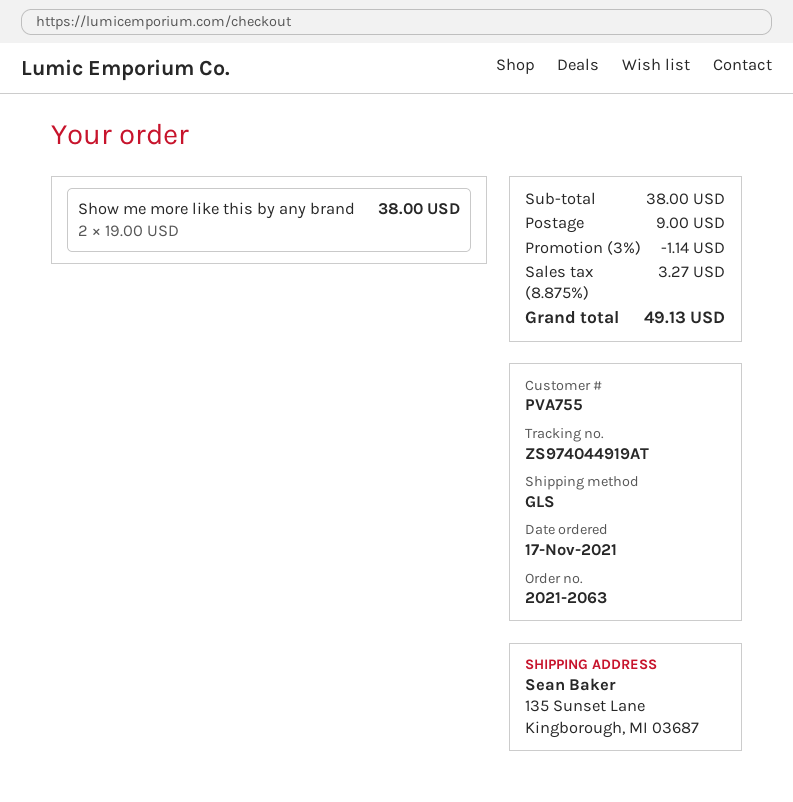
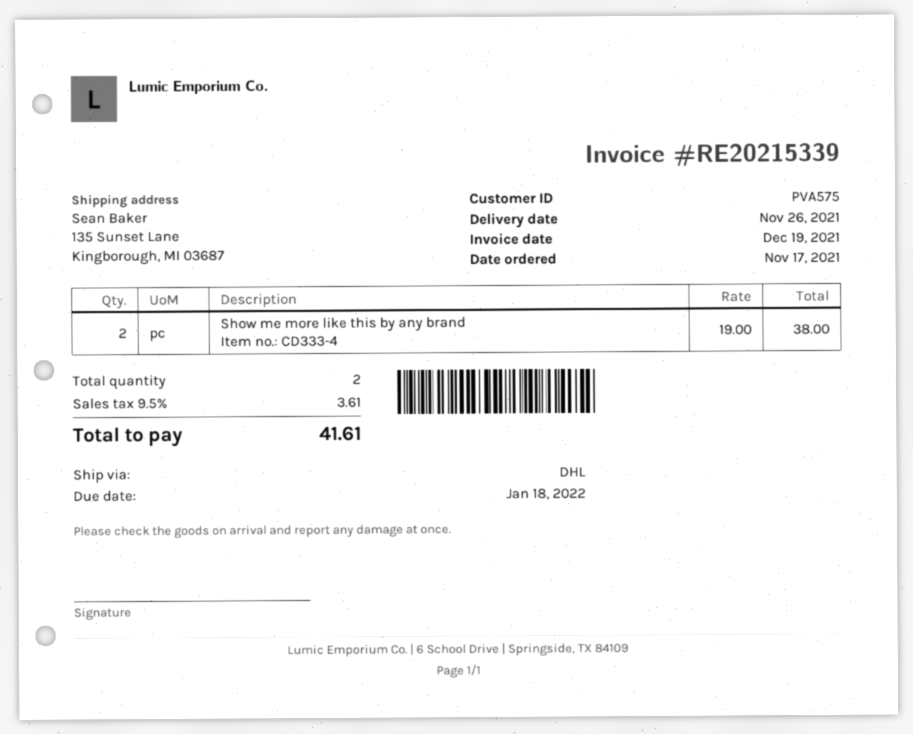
customer number: PVA755 -> PVA575
shipping method: GLS -> DHL
discount: 3% = 1.14 -> none
shipping: 9.00 -> none
tax: 8.875% = 3.27 -> 9.5% = 3.61
total: 49.13 -> 41.61

